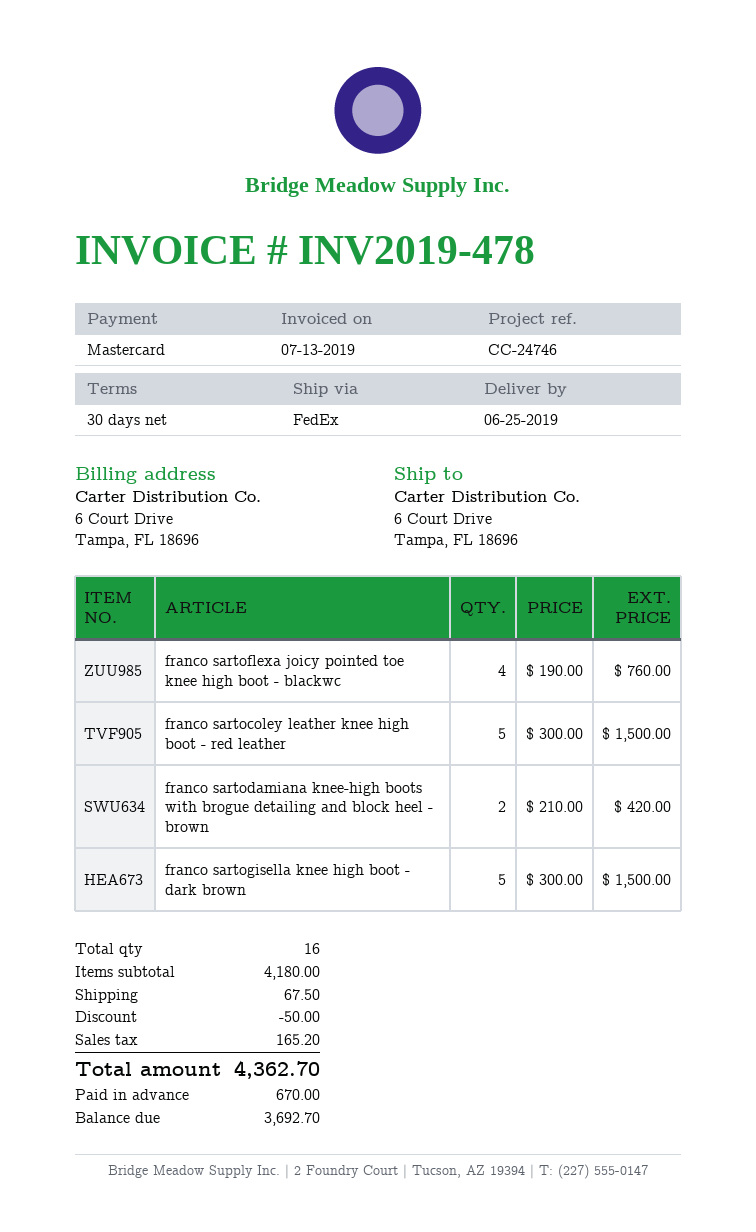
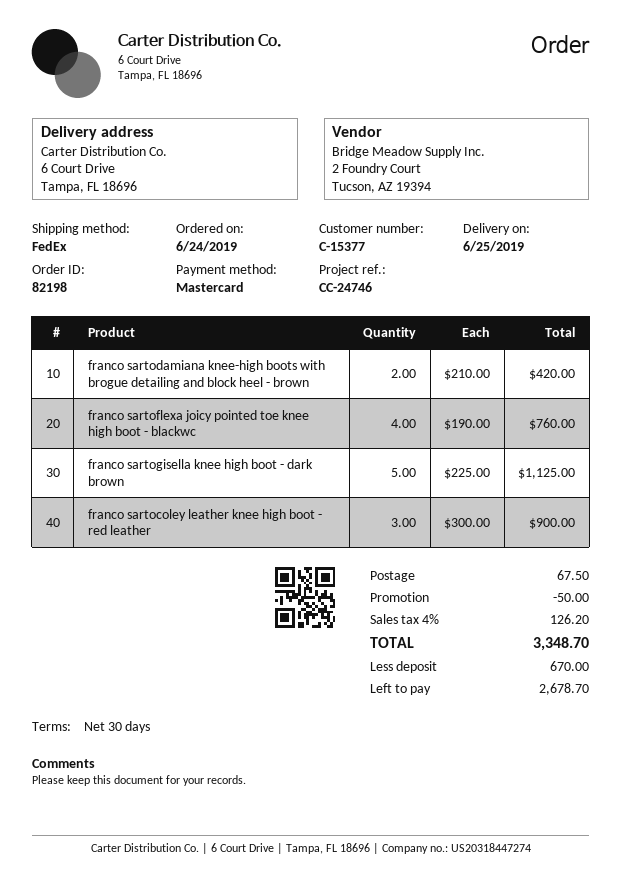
franco sartocoley leather knee high boot - red leather: 5 x 300.00 = 1500.00 -> 3 x 300.00 = 900.00
franco sartogisella knee high boot - dark brown: 5 x 300.00 = 1500.00 -> 5 x 225.00 = 1125.00
tax: 165.20 -> 126.20
total: 4362.70 -> 3348.70
balance: 3692.70 -> 2678.70

